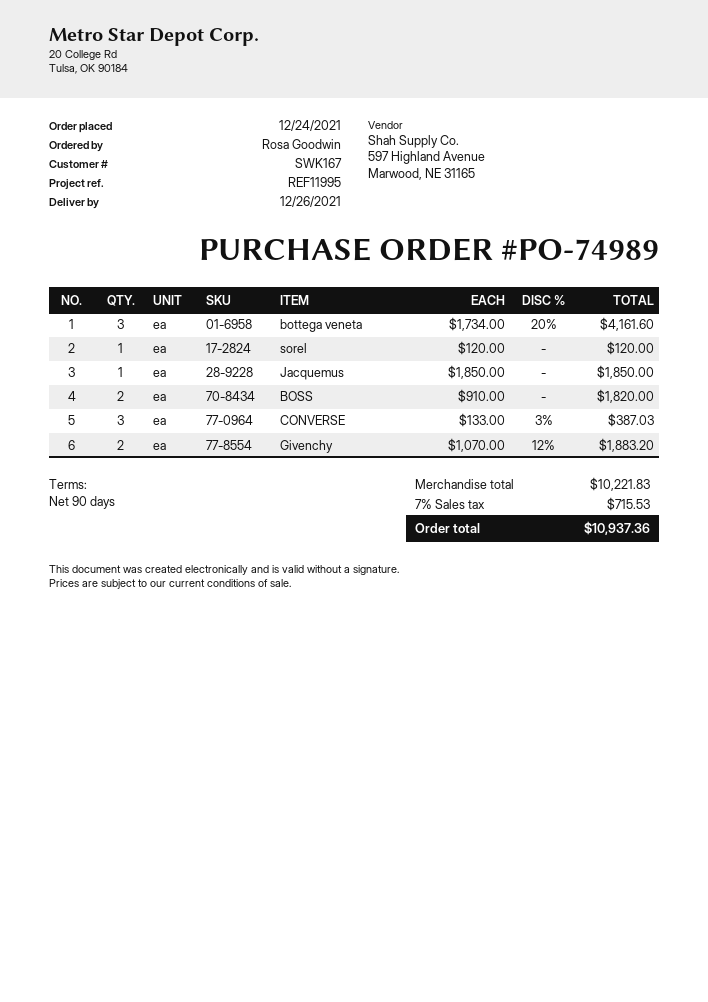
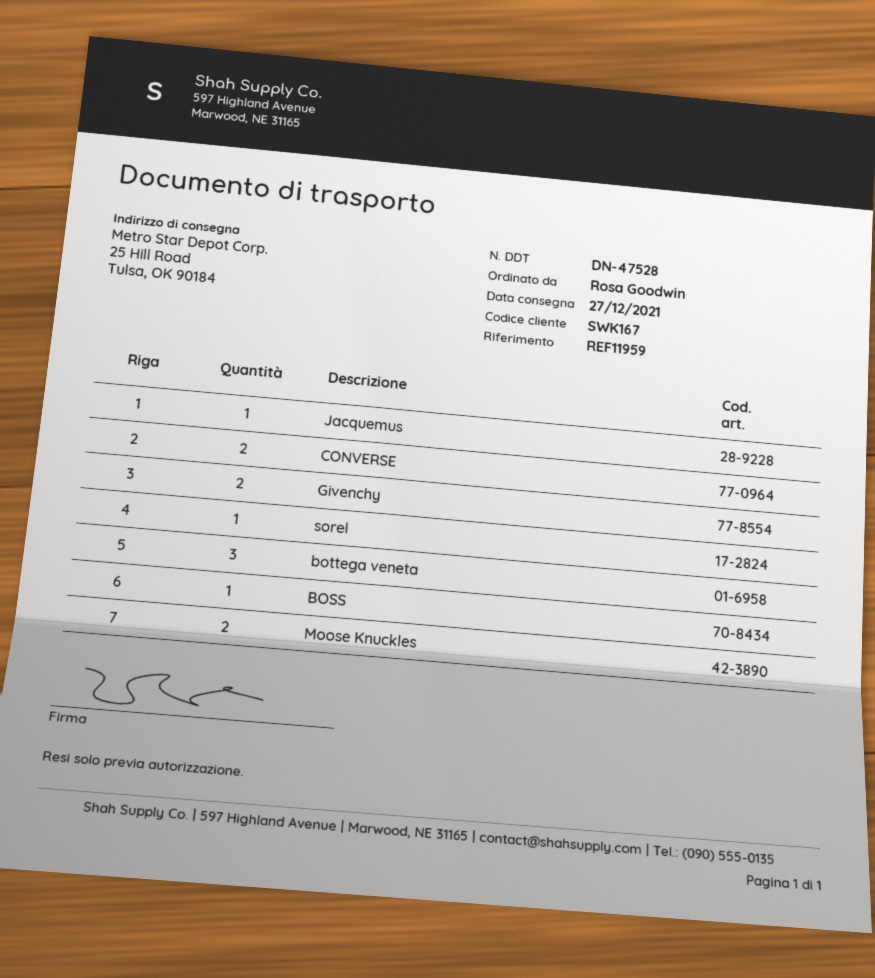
delivery date: 2021-12-26 -> 2021-12-27
reference: REF11995 -> REF11959
BOSS: 2 -> 1
CONVERSE: 3 -> 2
Moose Knuckles: none -> 2

